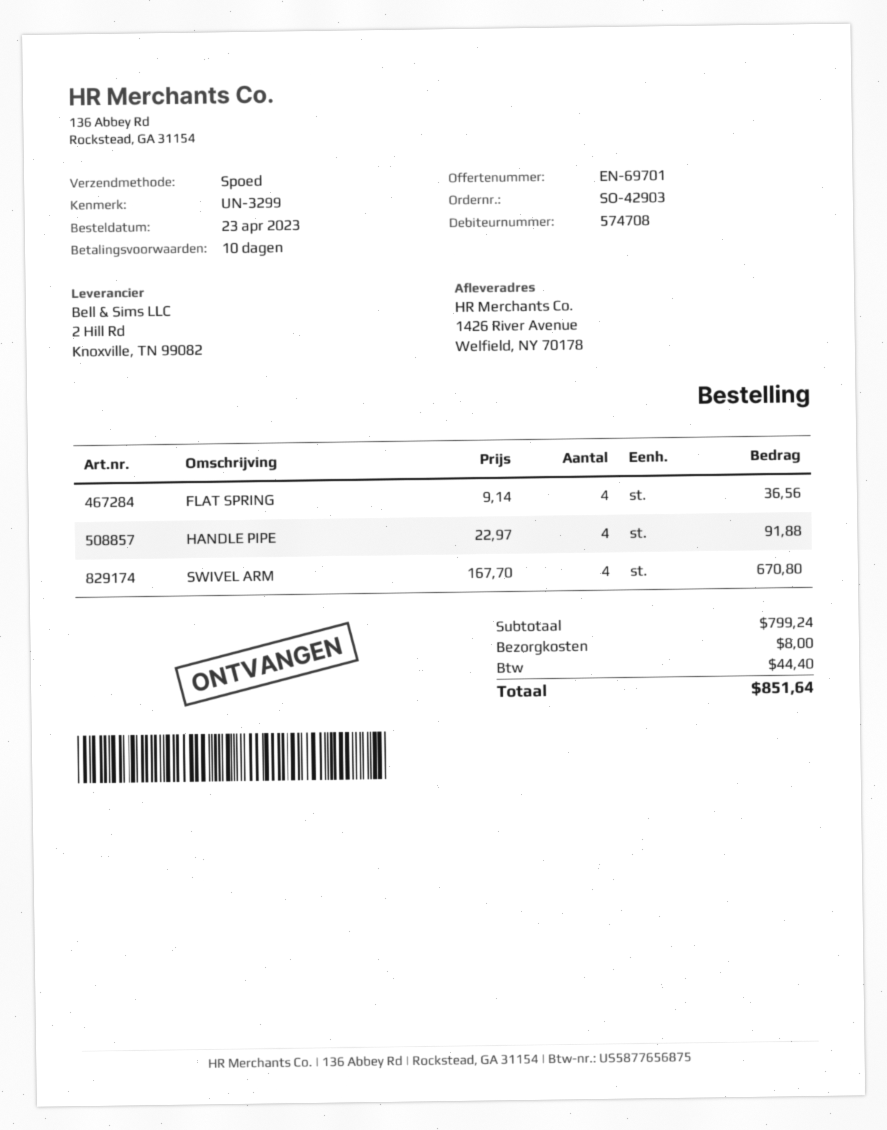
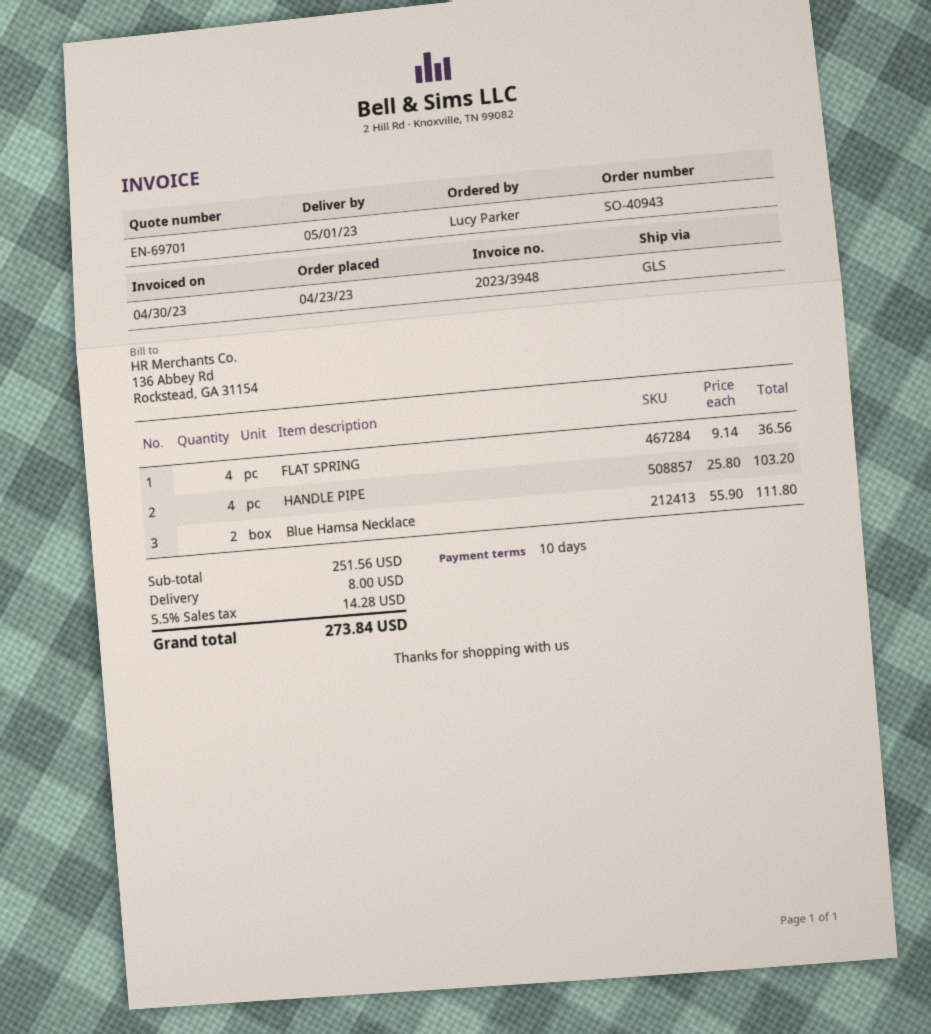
order number: SO-42903 -> SO-40943
shipping method: express -> GLS
HANDLE PIPE: 4 x 22.97 = 91.88 -> 4 x 25.80 = 103.20
SWIVEL ARM: 4 x 167.70 = 670.80 -> none
Blue Hamsa Necklace: none -> 2 x 55.90 = 111.80
subtotal: 799.24 -> 251.56
tax: 44.40 -> 14.28
total: 851.64 -> 273.84

